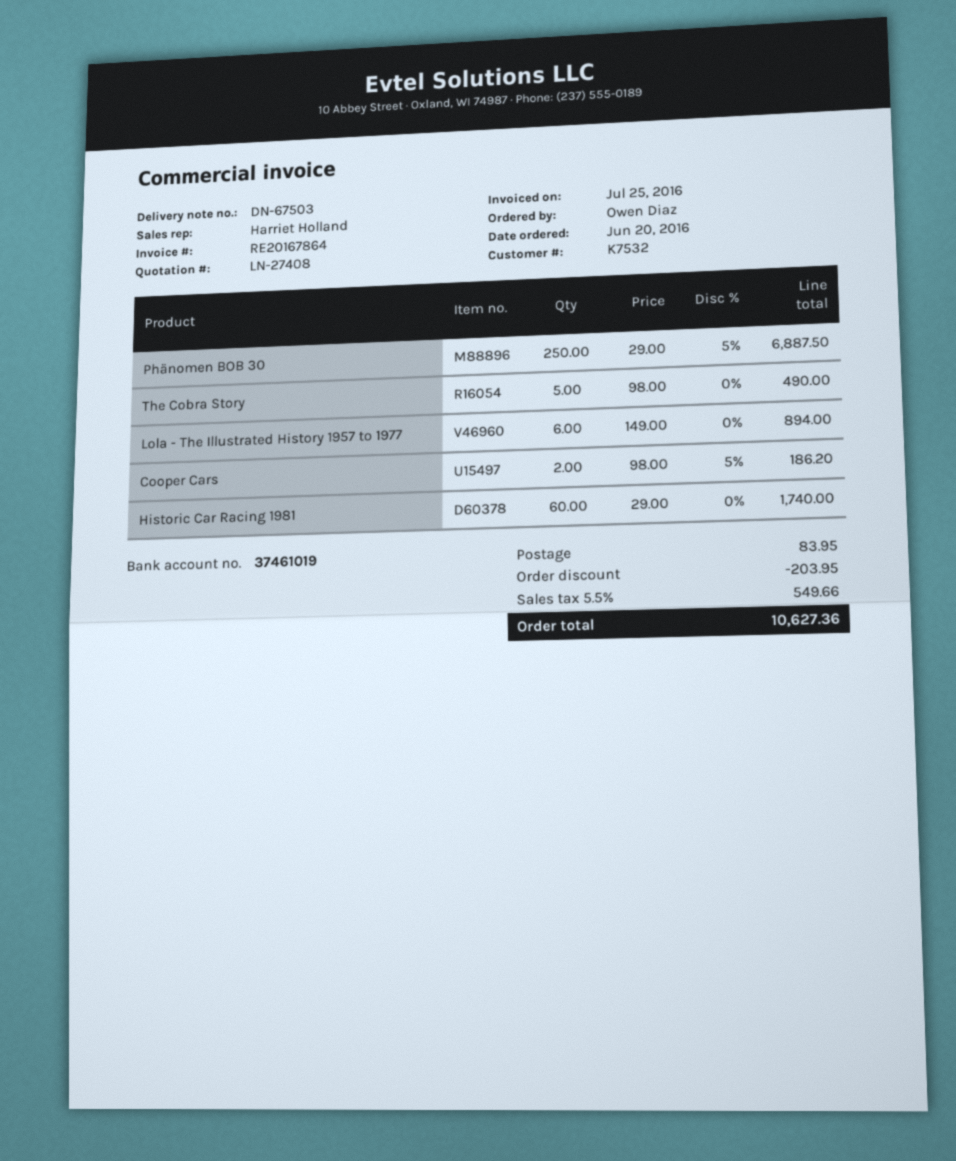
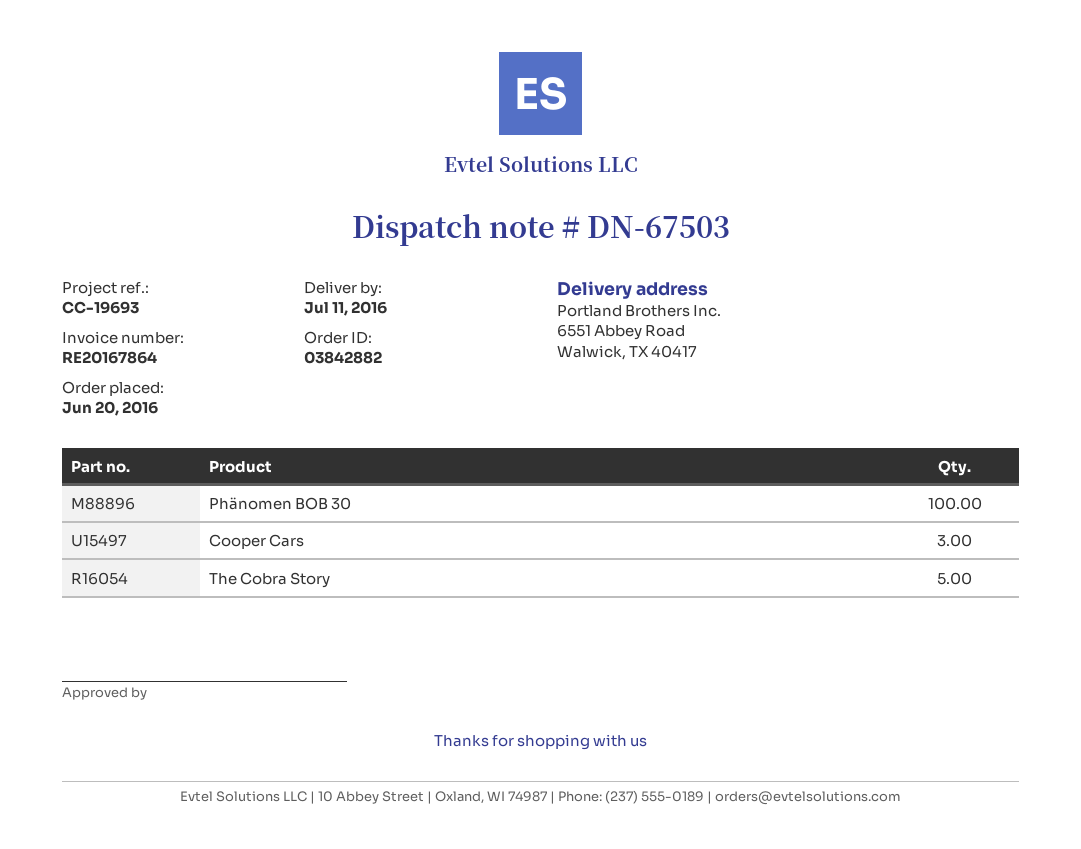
Phänomen BOB 30: 250 -> 100
Lola - The Illustrated History 1957 to 1977: 6 -> none
Cooper Cars: 2 -> 3
Historic Car Racing 1981: 60 -> none

